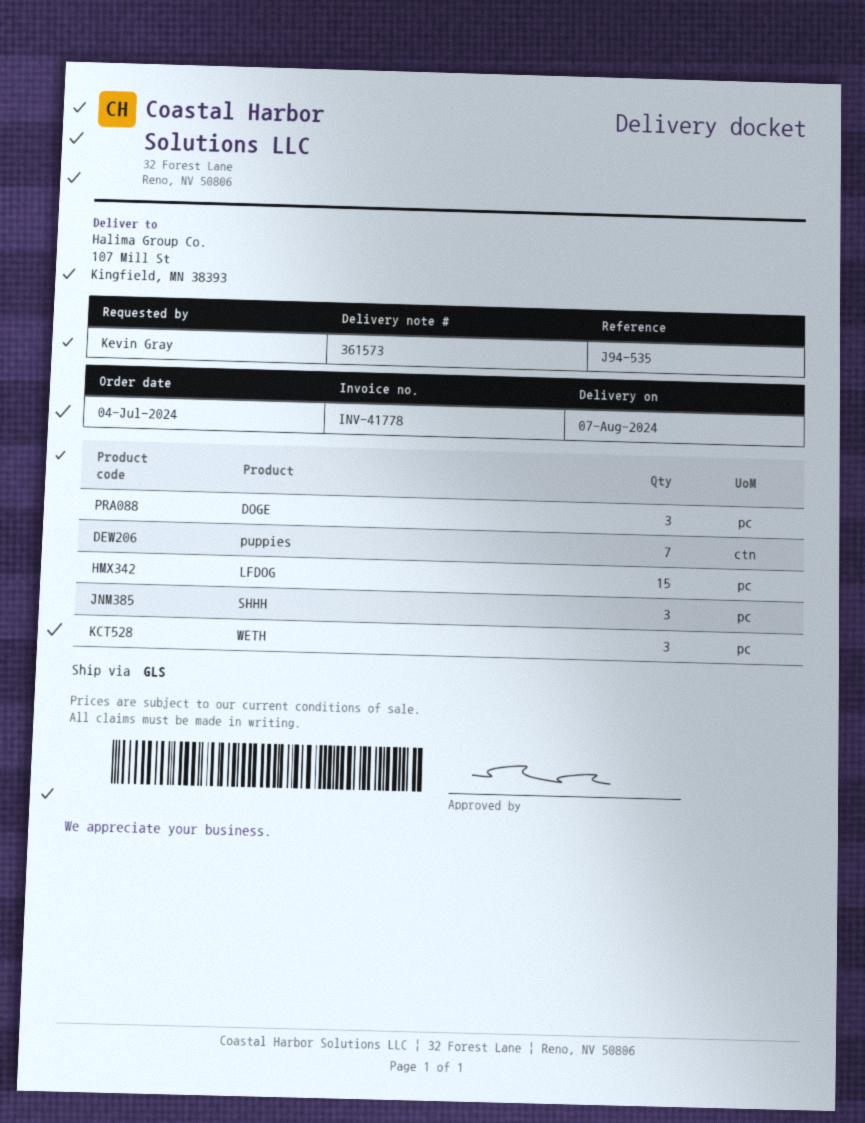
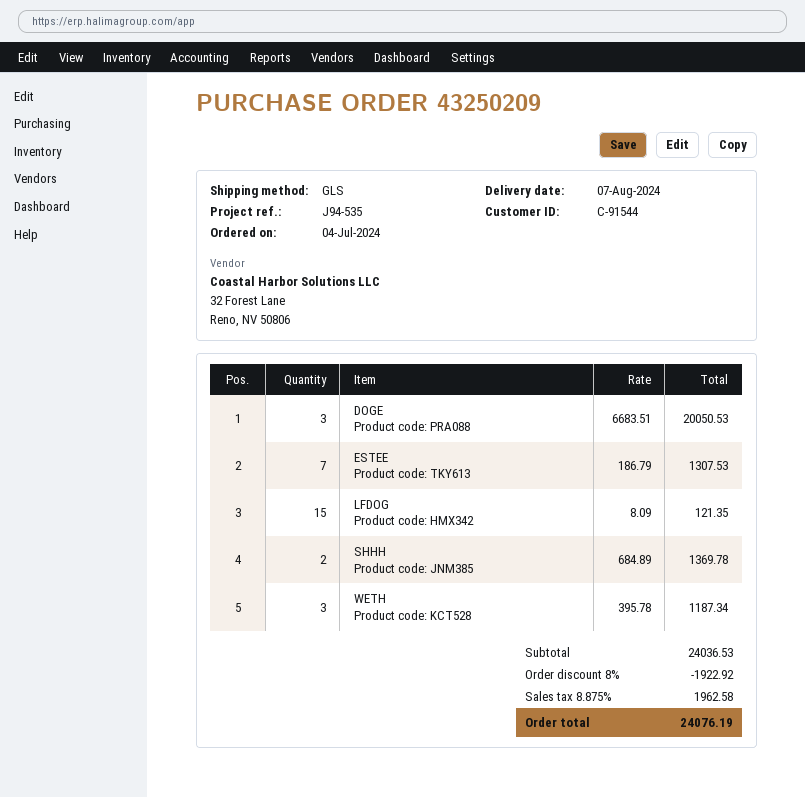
puppies: 7 -> none
SHHH: 3 -> 2
ESTEE: none -> 7

